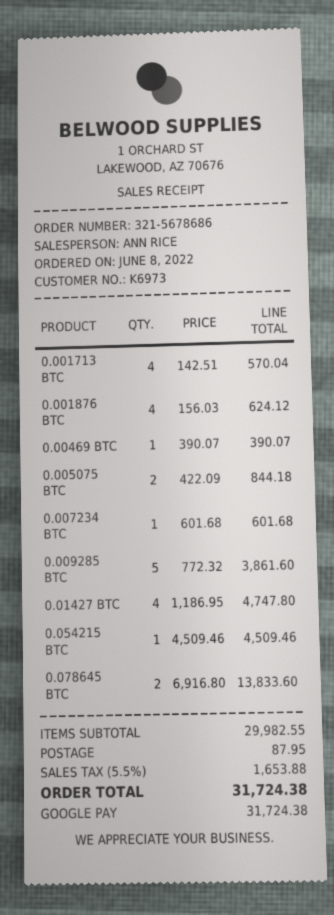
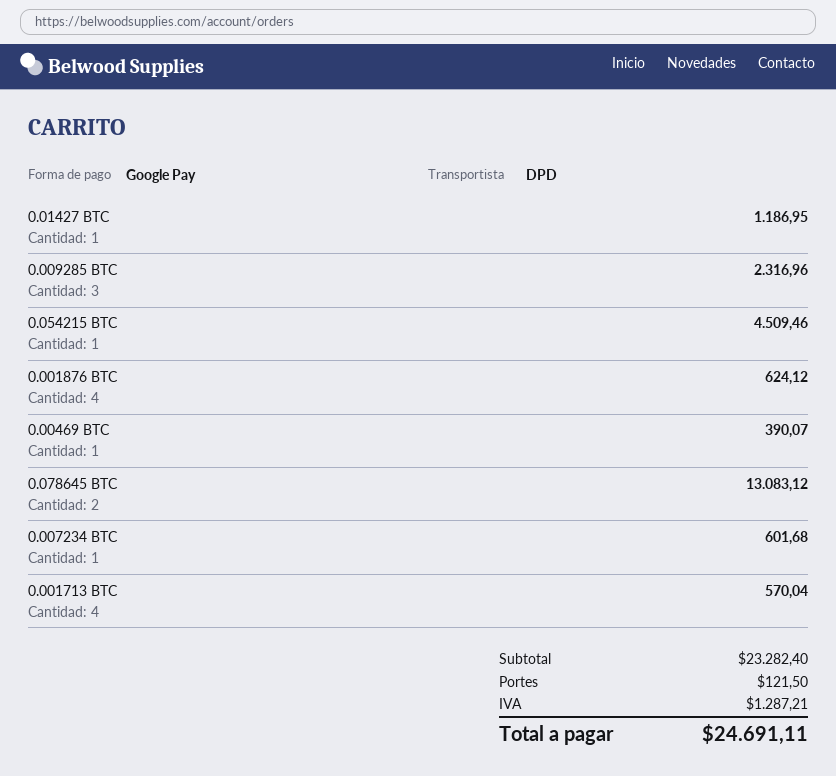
0.005075 BTC: 2 for 844.18 -> none
0.009285 BTC: 5 for 3861.60 -> 3 for 2316.96
0.01427 BTC: 4 for 4747.80 -> 1 for 1186.95
0.078645 BTC: 2 for 13833.60 -> 2 for 13083.12
subtotal: 29982.55 -> 23282.40
shipping: 87.95 -> 121.50
tax: 1653.88 -> 1287.21
total: 31724.38 -> 24691.11

